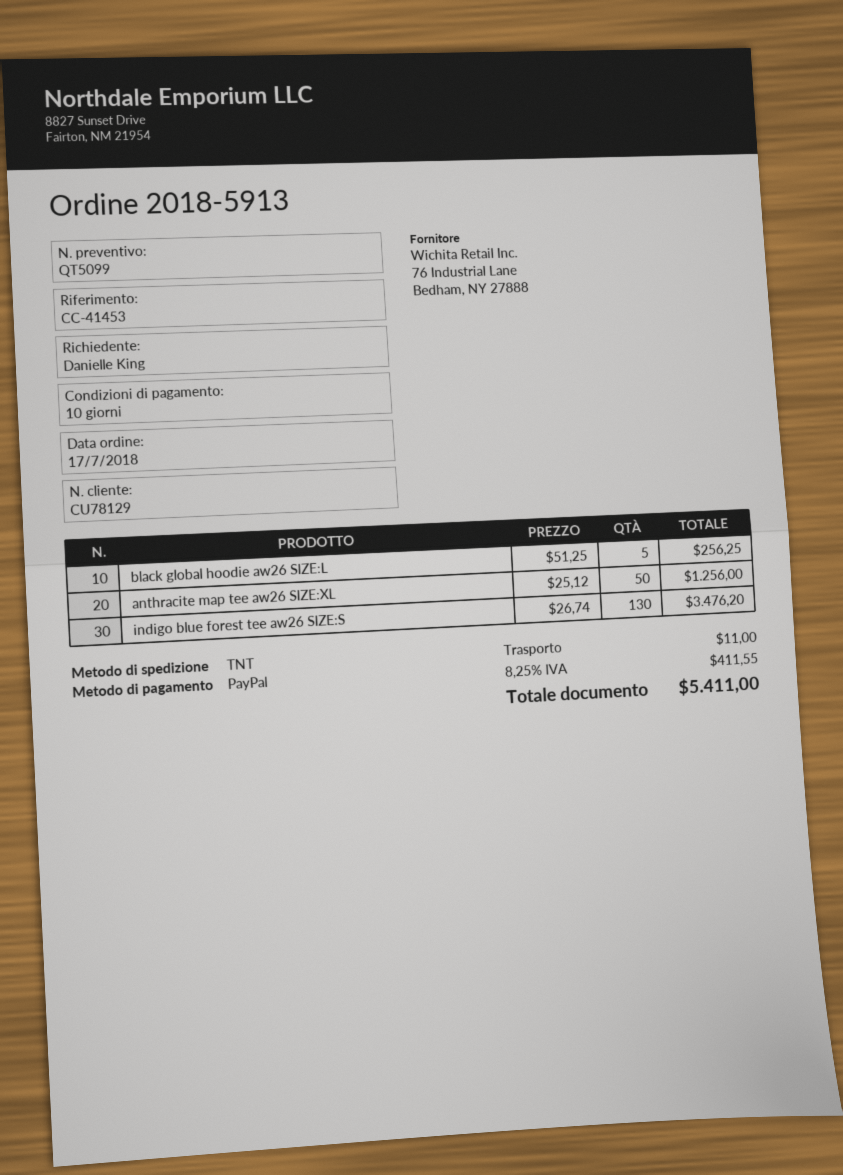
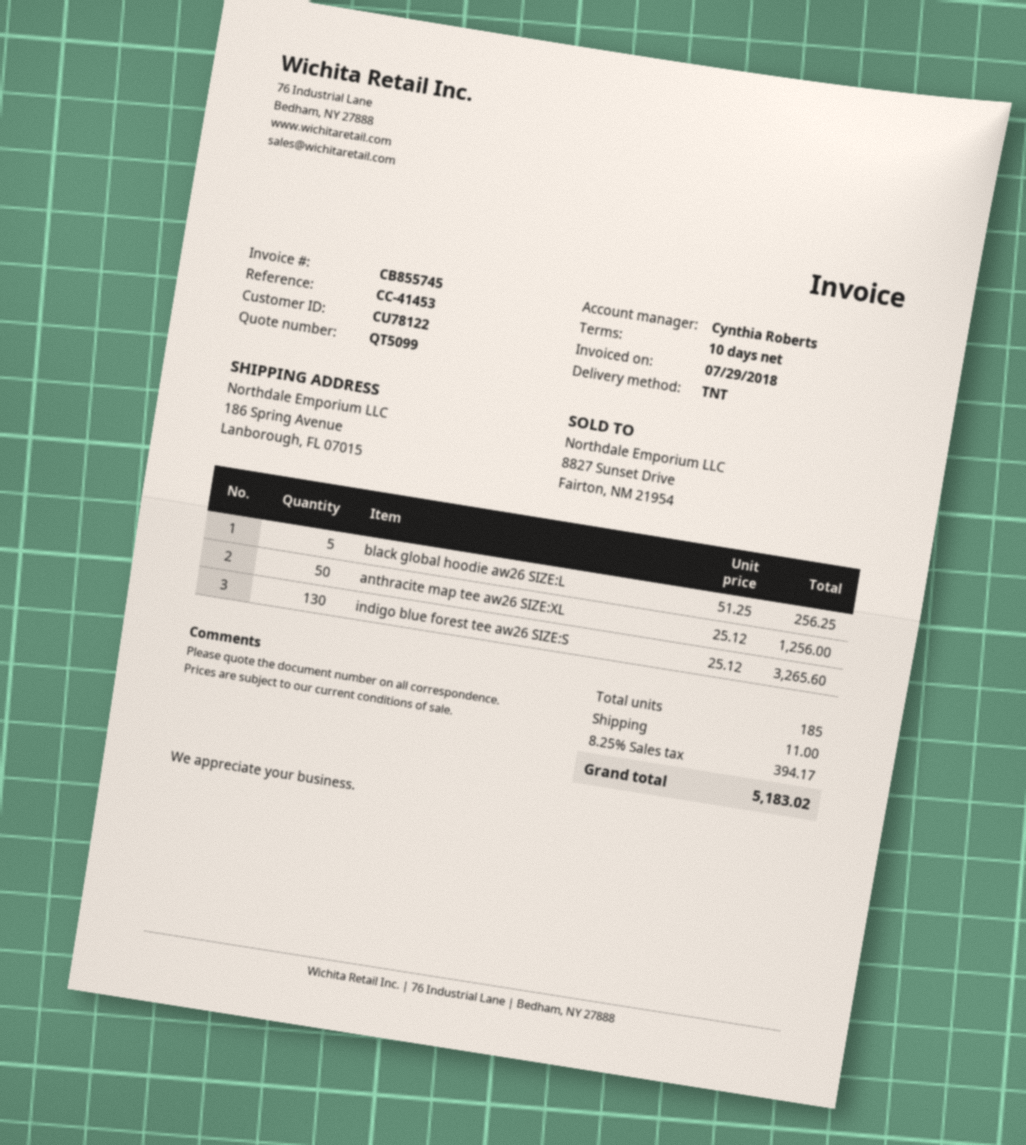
customer number: CU78129 -> CU78122
indigo blue forest tee aw26 SIZE:S: 130 x 26.74 = 3476.20 -> 130 x 25.12 = 3265.60
tax: 8.25% = 411.55 -> 8.25% = 394.17
total: 5411.00 -> 5183.02

